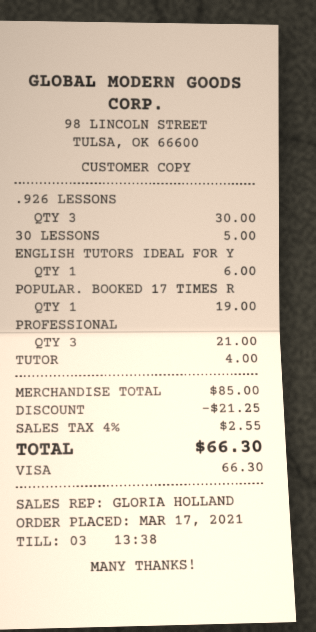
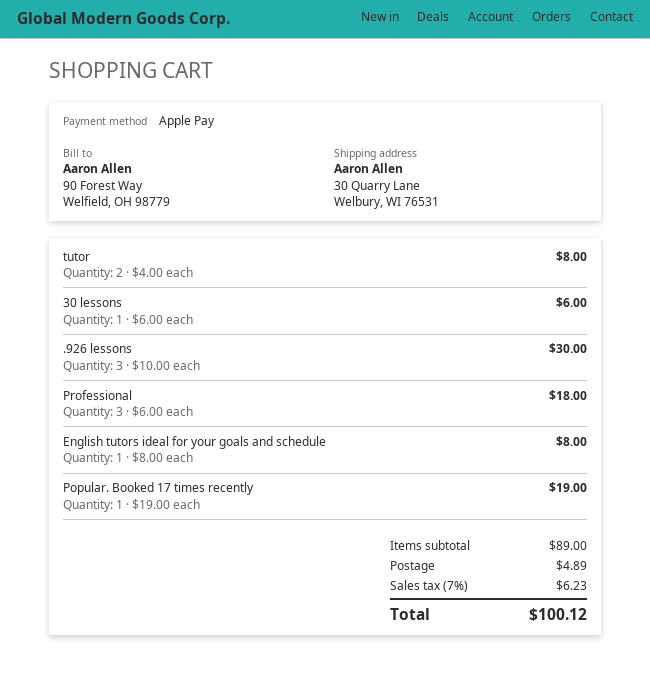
payment method: Visa -> Apple Pay
30 LESSONS: 1 for 5.00 -> 1 for 6.00
ENGLISH TUTORS IDEAL FOR Y: 1 for 6.00 -> 1 for 8.00
PROFESSIONAL: 3 for 21.00 -> 3 for 18.00
TUTOR: 1 for 4.00 -> 2 for 8.00
subtotal: 85.00 -> 89.00
discount: 21.25 -> none
shipping: none -> 4.89
tax: 4% = 2.55 -> 7% = 6.23
total: 66.30 -> 100.12

